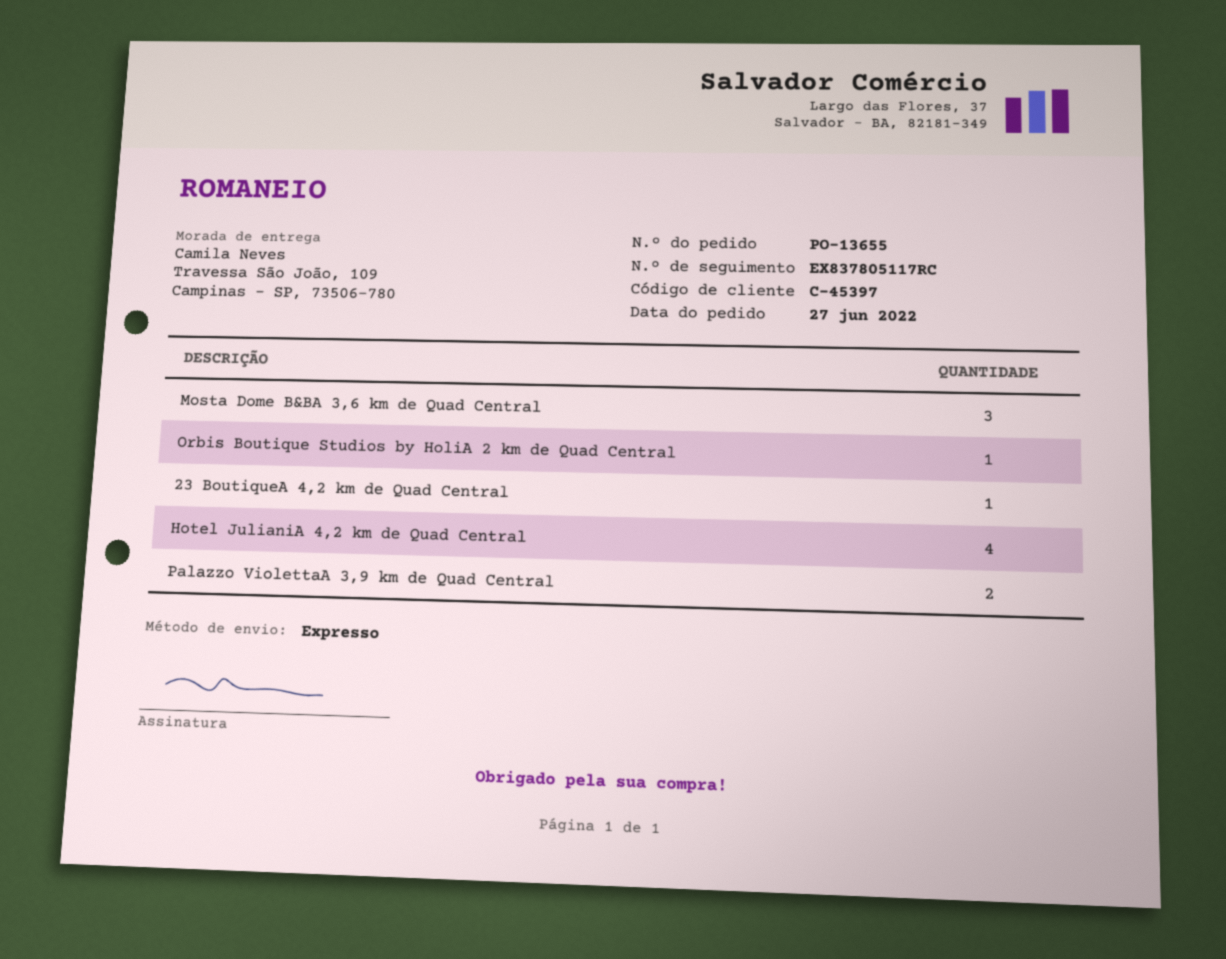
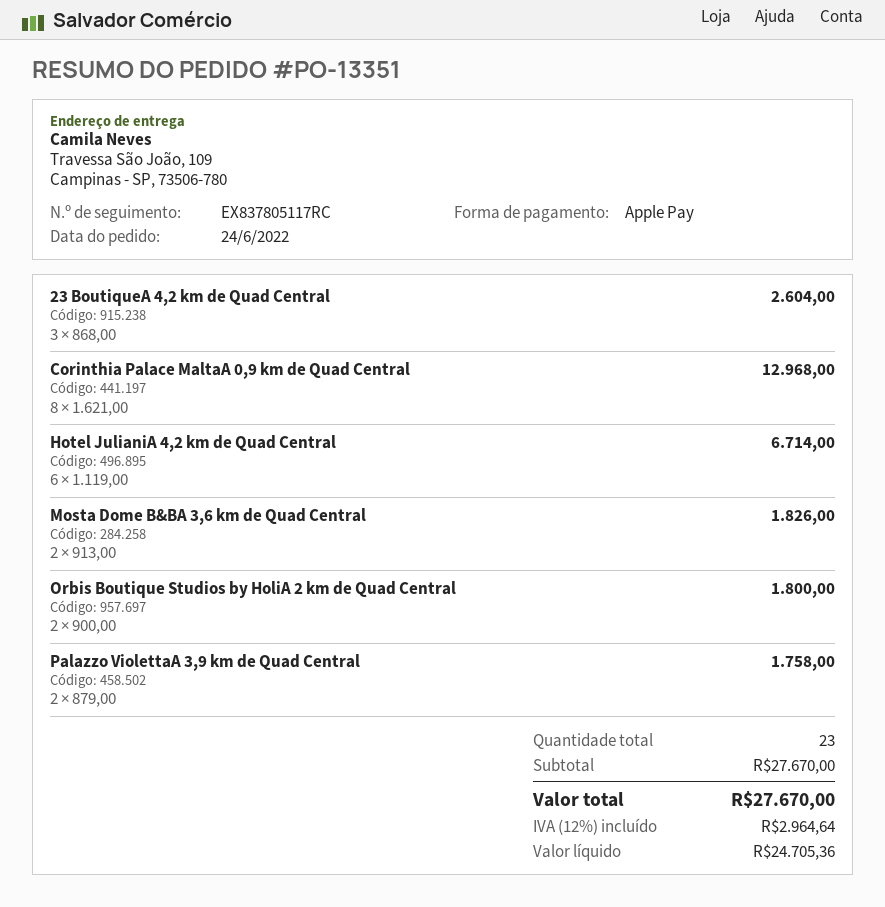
order number: PO-13655 -> PO-13351
order date: 2022-06-27 -> 2022-06-24
Mosta Dome B&BA 3,6 km de Quad Central: 3 -> 2
Orbis Boutique Studios by HoliA 2 km de Quad Central: 1 -> 2
23 BoutiqueA 4,2 km de Quad Central: 1 -> 3
Hotel JulianiA 4,2 km de Quad Central: 4 -> 6
Corinthia Palace MaltaA 0,9 km de Quad Central: none -> 8

